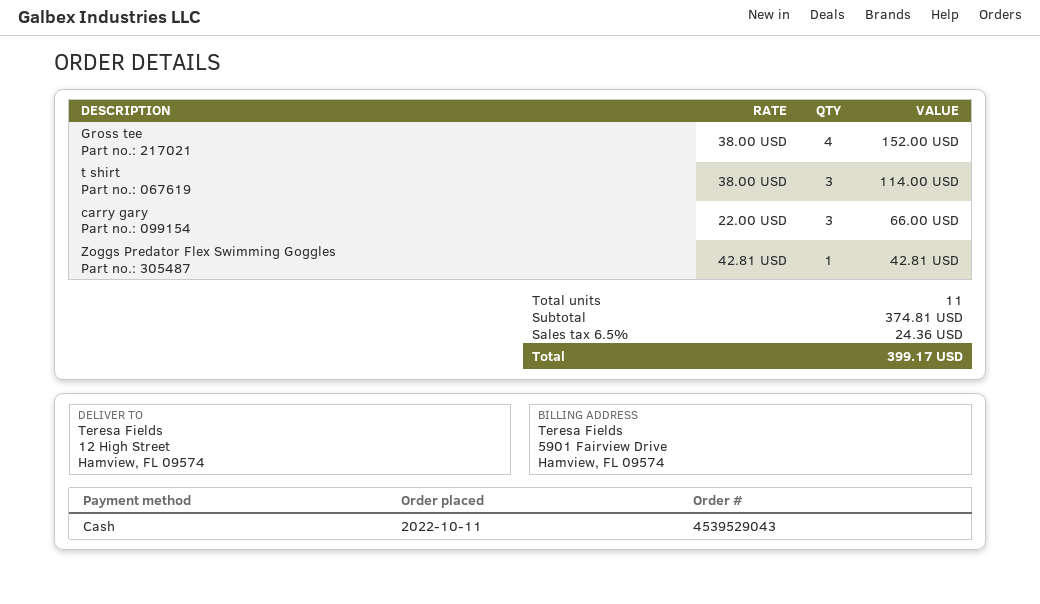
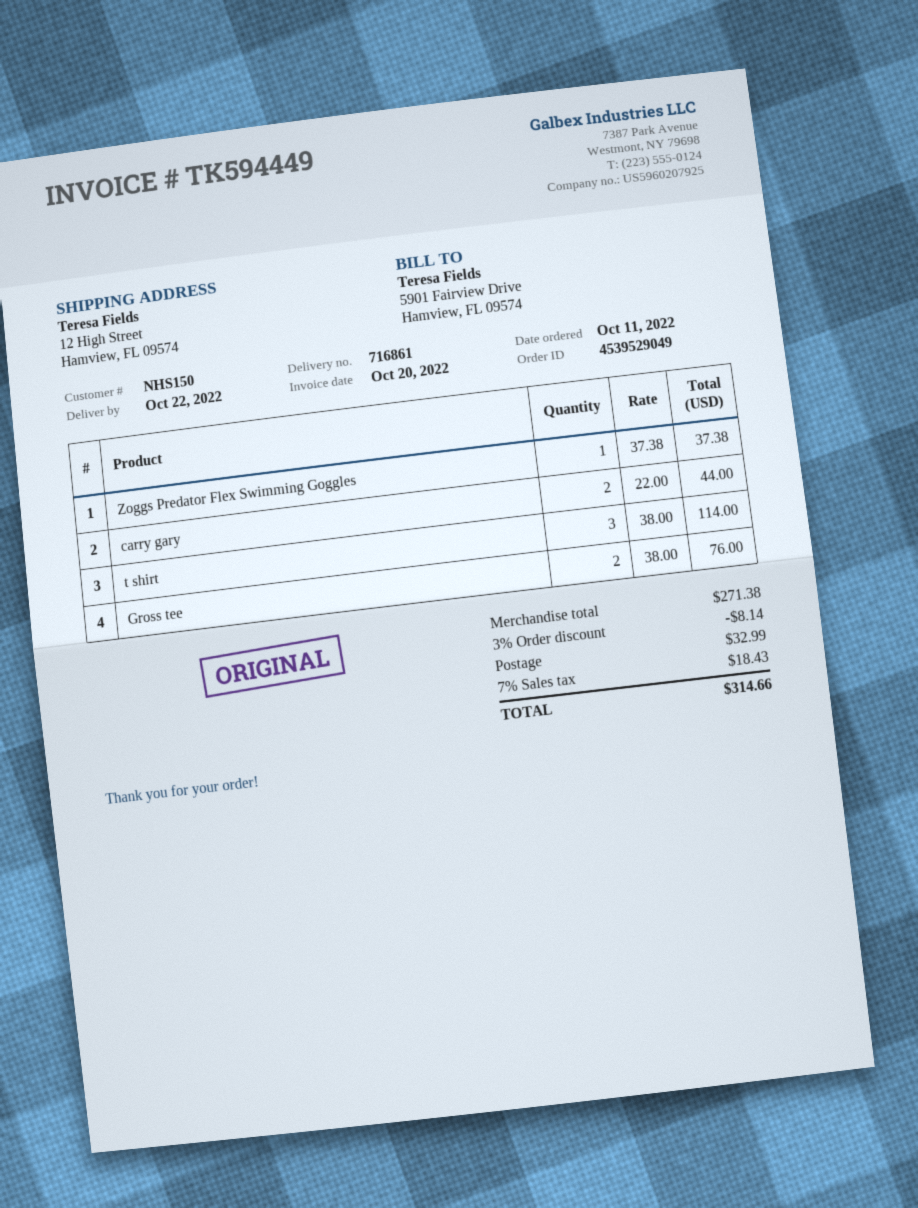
order number: 4539529043 -> 4539529049
Gross tee: 4 x 38.00 = 152.00 -> 2 x 38.00 = 76.00
carry gary: 3 x 22.00 = 66.00 -> 2 x 22.00 = 44.00
Zoggs Predator Flex Swimming Goggles: 1 x 42.81 = 42.81 -> 1 x 37.38 = 37.38
subtotal: 374.81 -> 271.38
discount: none -> 3% = 8.14
shipping: none -> 32.99
tax: 6.5% = 24.36 -> 7% = 18.43
total: 399.17 -> 314.66

